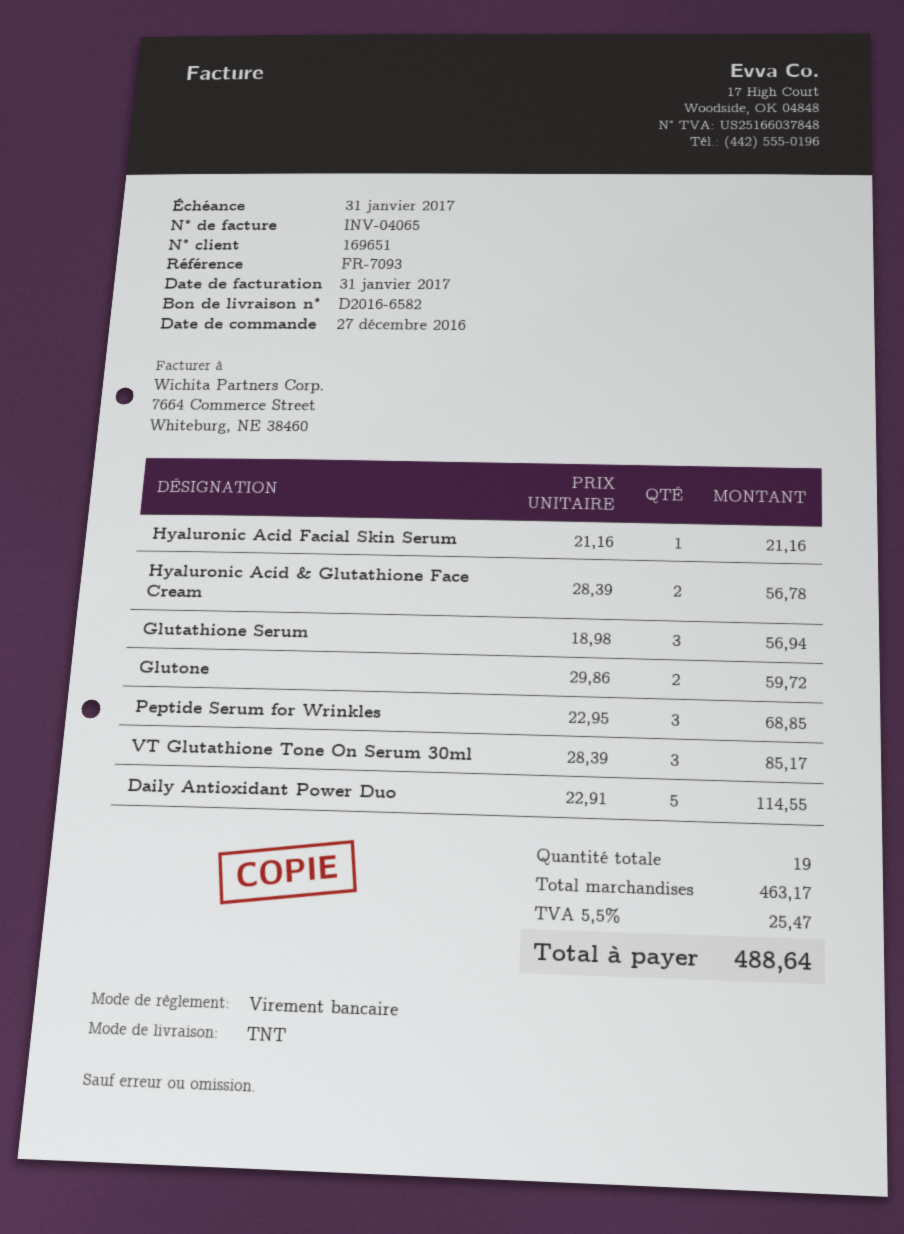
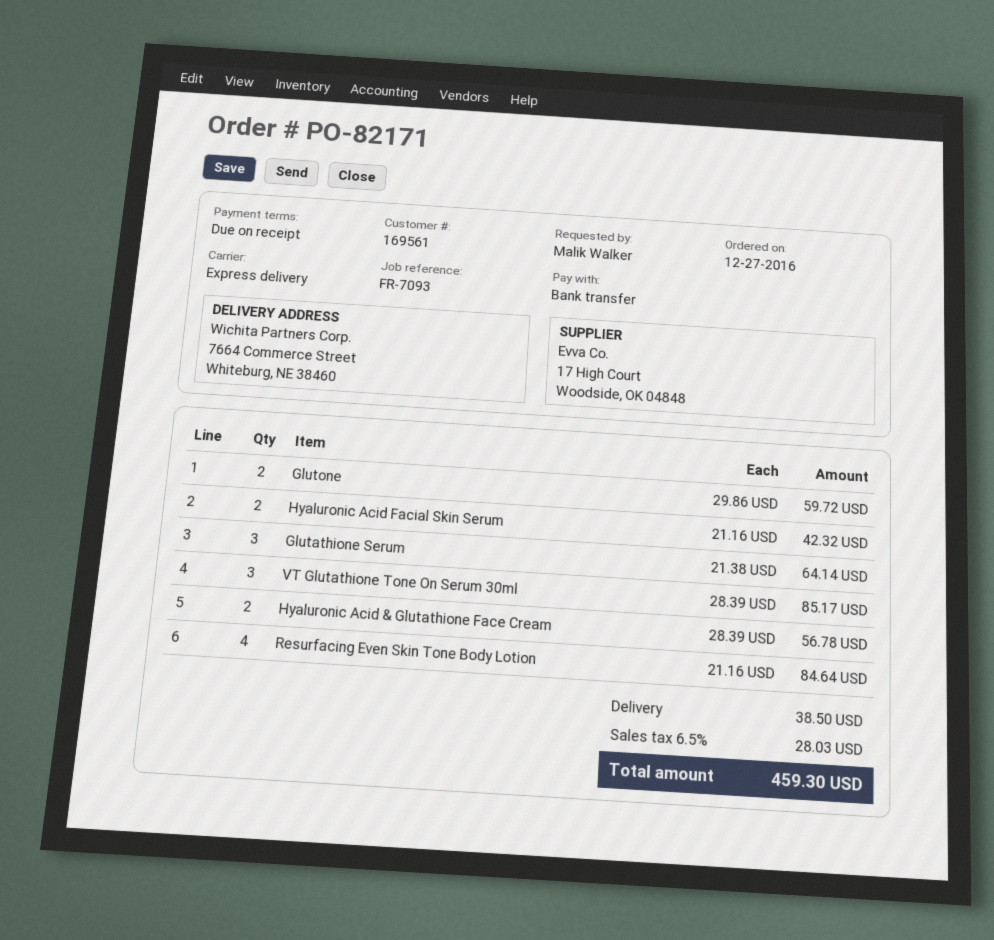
customer number: 169651 -> 169561
shipping method: TNT -> express
Hyaluronic Acid Facial Skin Serum: 1 x 21.16 = 21.16 -> 2 x 21.16 = 42.32
Glutathione Serum: 3 x 18.98 = 56.94 -> 3 x 21.38 = 64.14
Peptide Serum for Wrinkles: 3 x 22.95 = 68.85 -> none
Daily Antioxidant Power Duo: 5 x 22.91 = 114.55 -> none
Resurfacing Even Skin Tone Body Lotion: none -> 4 x 21.16 = 84.64
shipping: none -> 38.50
tax: 5.5% = 25.47 -> 6.5% = 28.03
total: 488.64 -> 459.30

